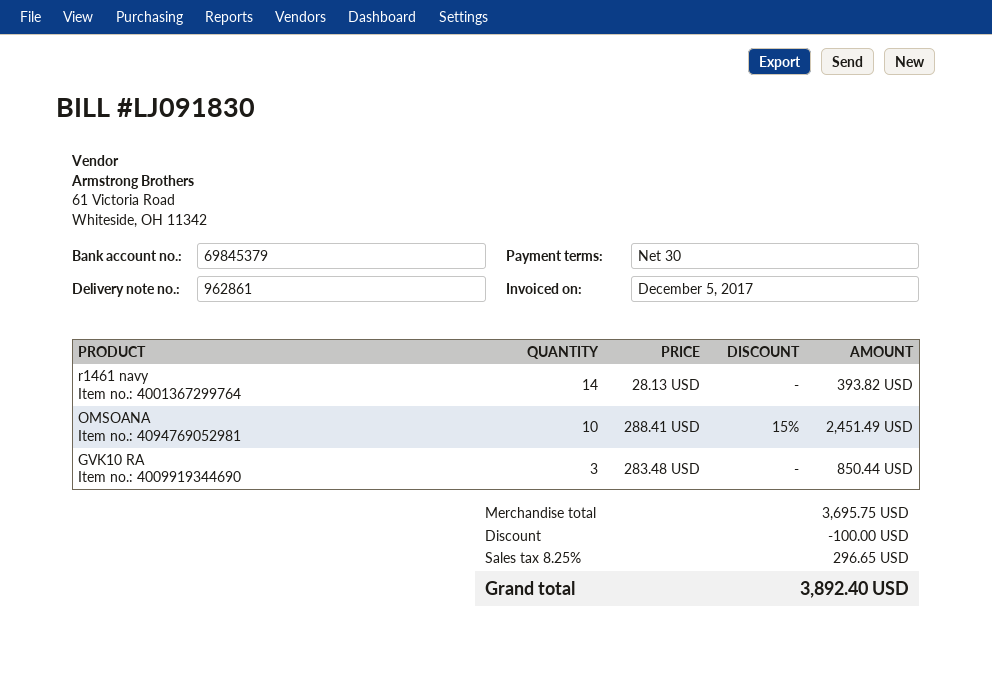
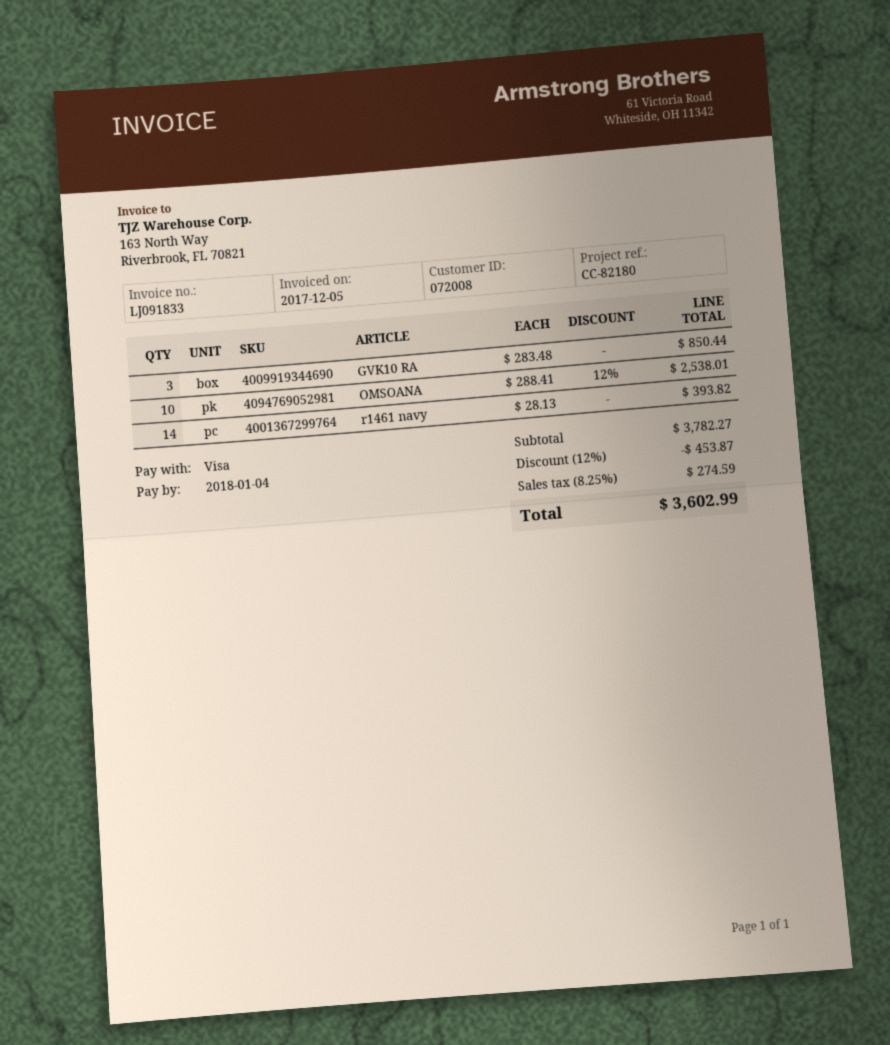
invoice number: LJ091830 -> LJ091833
OMSOANA: 10 x 288.41 - 15% = 2451.49 -> 10 x 288.41 - 12% = 2538.01
subtotal: 3695.75 -> 3782.27
discount: 100.00 -> 453.87
tax: 8.25% = 296.65 -> 8.25% = 274.59
total: 3892.40 -> 3602.99

